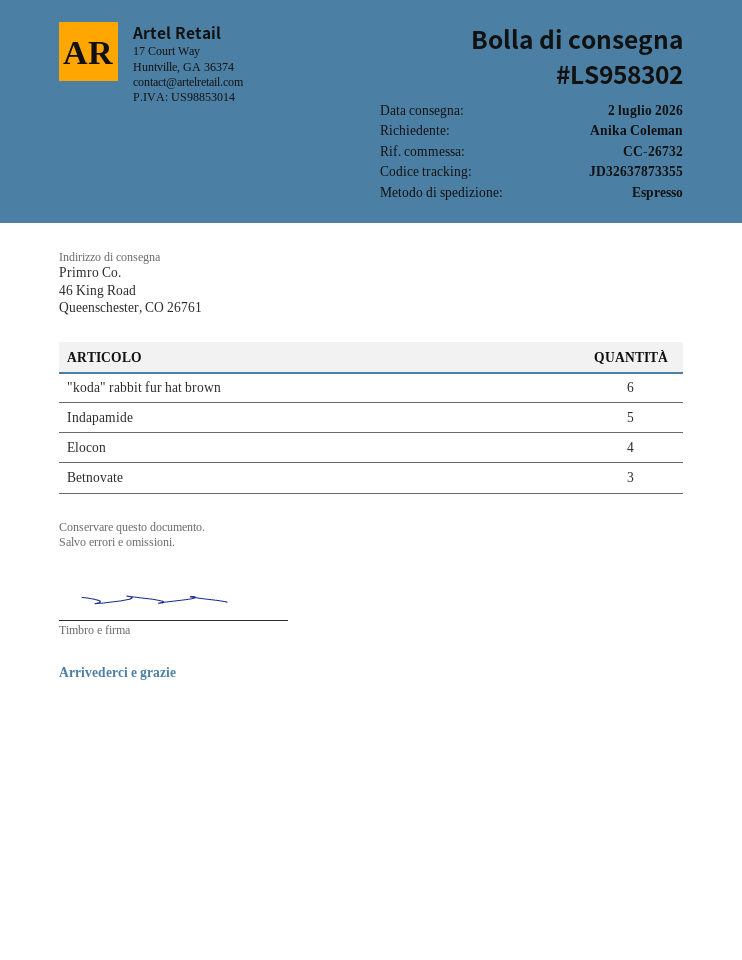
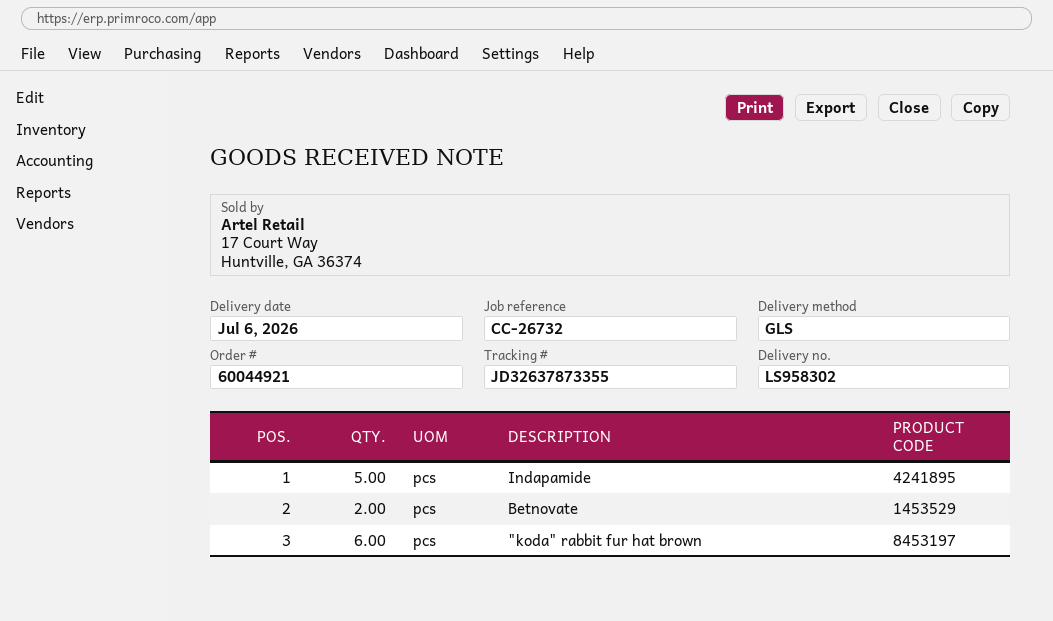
delivery date: 2026-07-02 -> 2026-07-06
shipping method: express -> GLS
Elocon: 4 -> none
Betnovate: 3 -> 2

